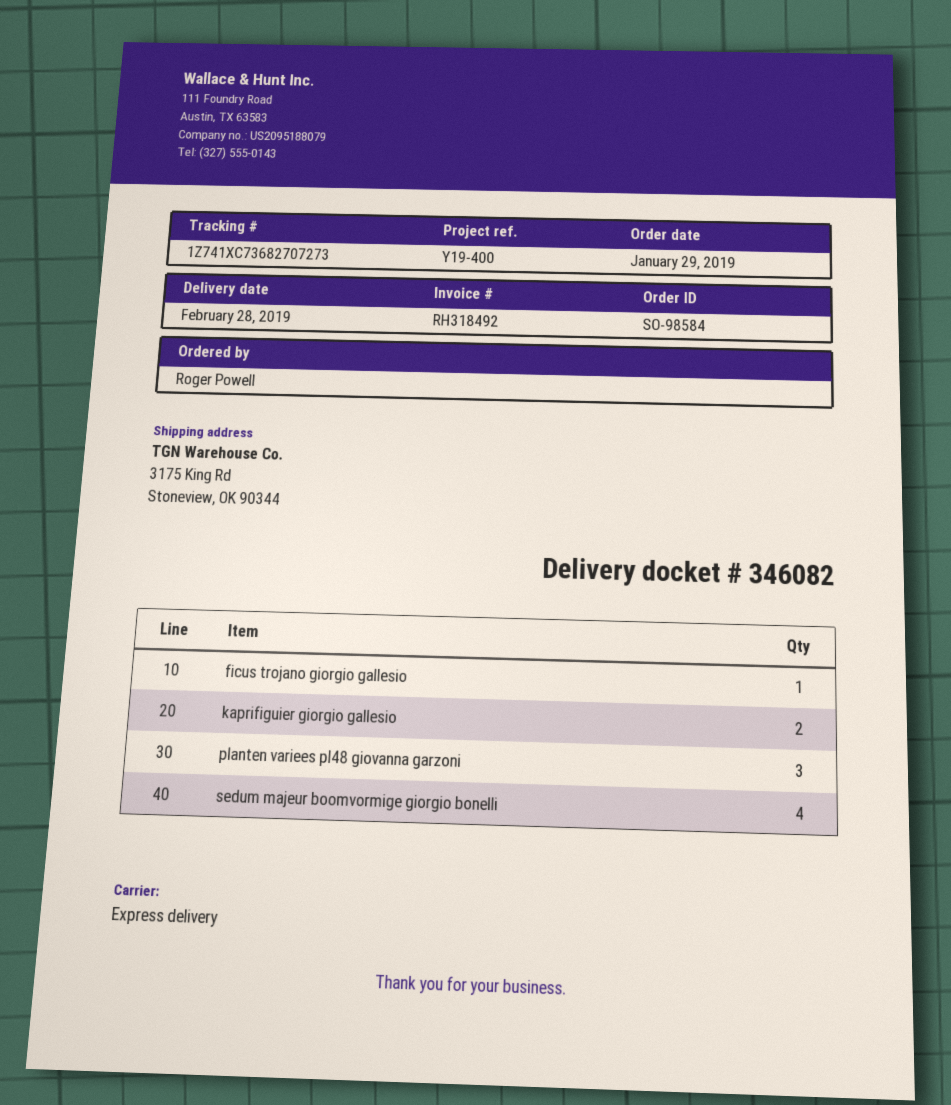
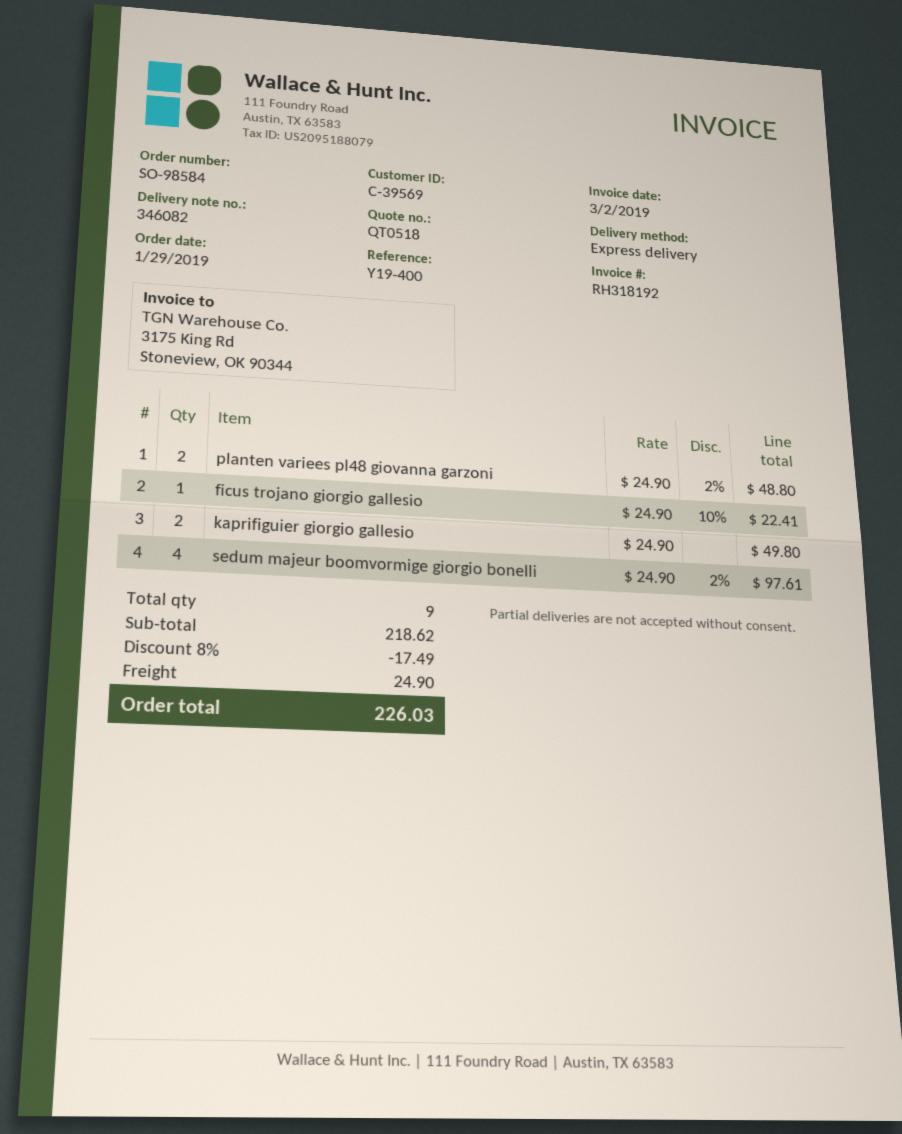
invoice number: RH318492 -> RH318192
planten variees pl48 giovanna garzoni: 3 -> 2

